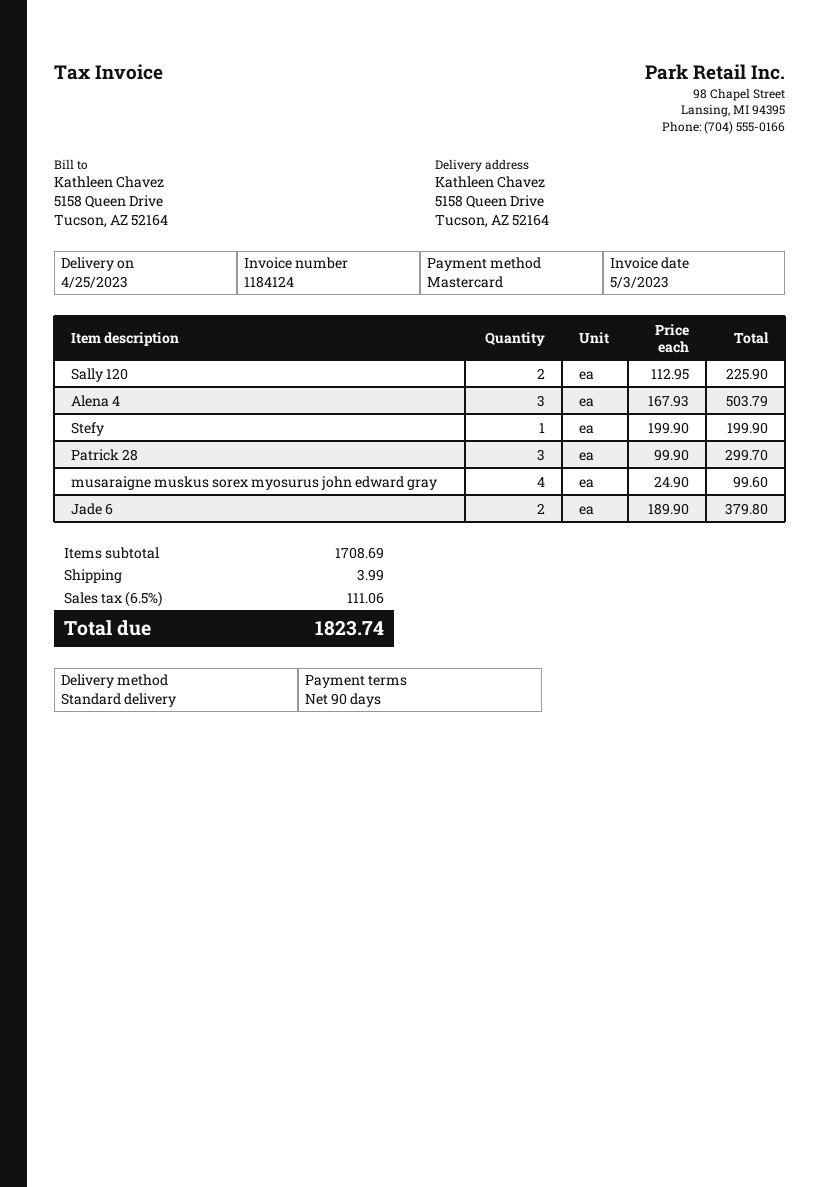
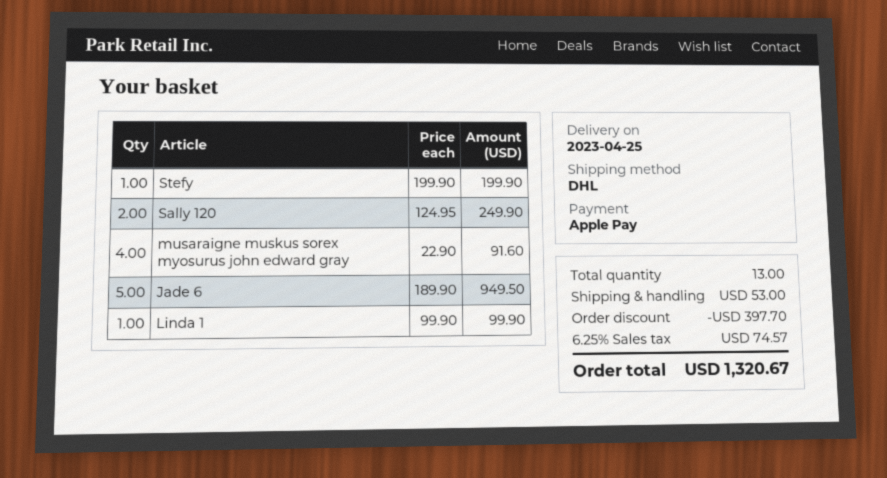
payment method: Mastercard -> Apple Pay
shipping method: standard -> DHL
Sally 120: 2 x 112.95 = 225.90 -> 2 x 124.95 = 249.90
Alena 4: 3 x 167.93 = 503.79 -> none
Patrick 28: 3 x 99.90 = 299.70 -> none
musaraigne muskus sorex myosurus john edward gray: 4 x 24.90 = 99.60 -> 4 x 22.90 = 91.60
Jade 6: 2 x 189.90 = 379.80 -> 5 x 189.90 = 949.50
Linda 1: none -> 1 x 99.90 = 99.90
discount: none -> 397.70
shipping: 3.99 -> 53.00
tax: 6.5% = 111.06 -> 6.25% = 74.57
total: 1823.74 -> 1320.67

